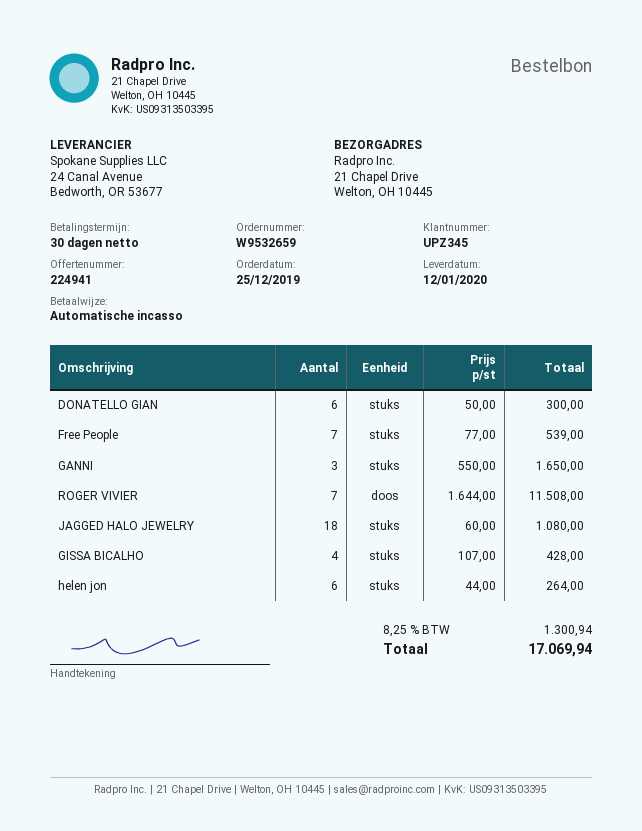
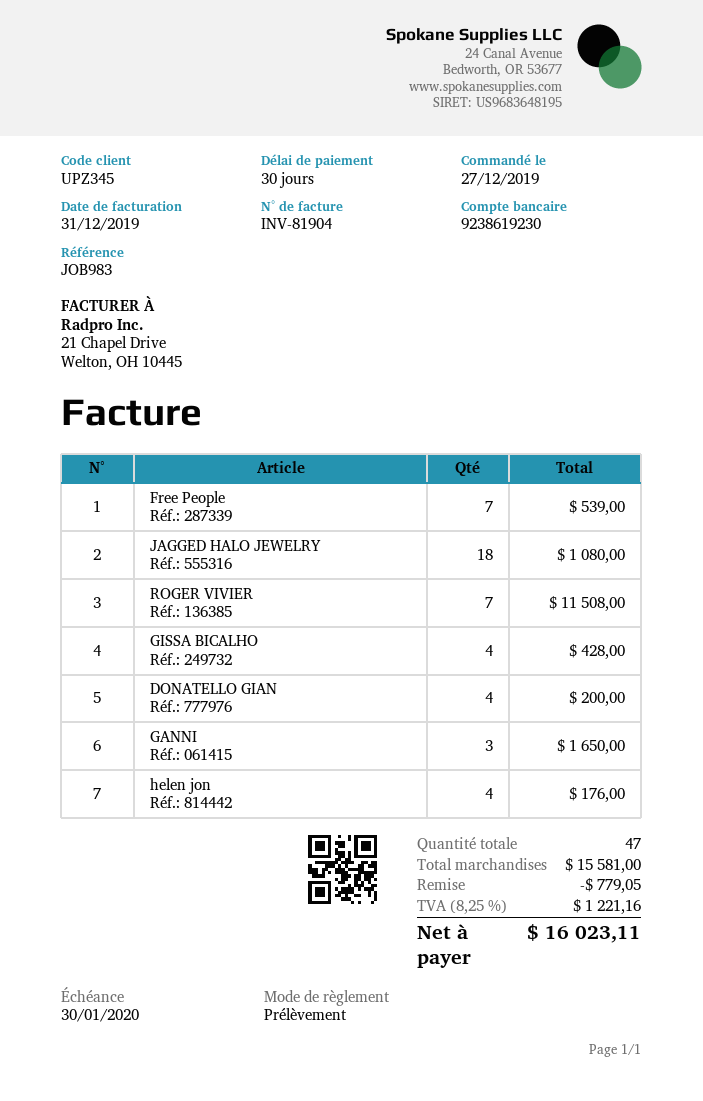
order date: 2019-12-25 -> 2019-12-27
DONATELLO GIAN: 6 for 300.00 -> 4 for 200.00
helen jon: 6 for 264.00 -> 4 for 176.00
discount: none -> 779.05
tax: 8.25% = 1300.94 -> 8.25% = 1221.16
total: 17069.94 -> 16023.11

